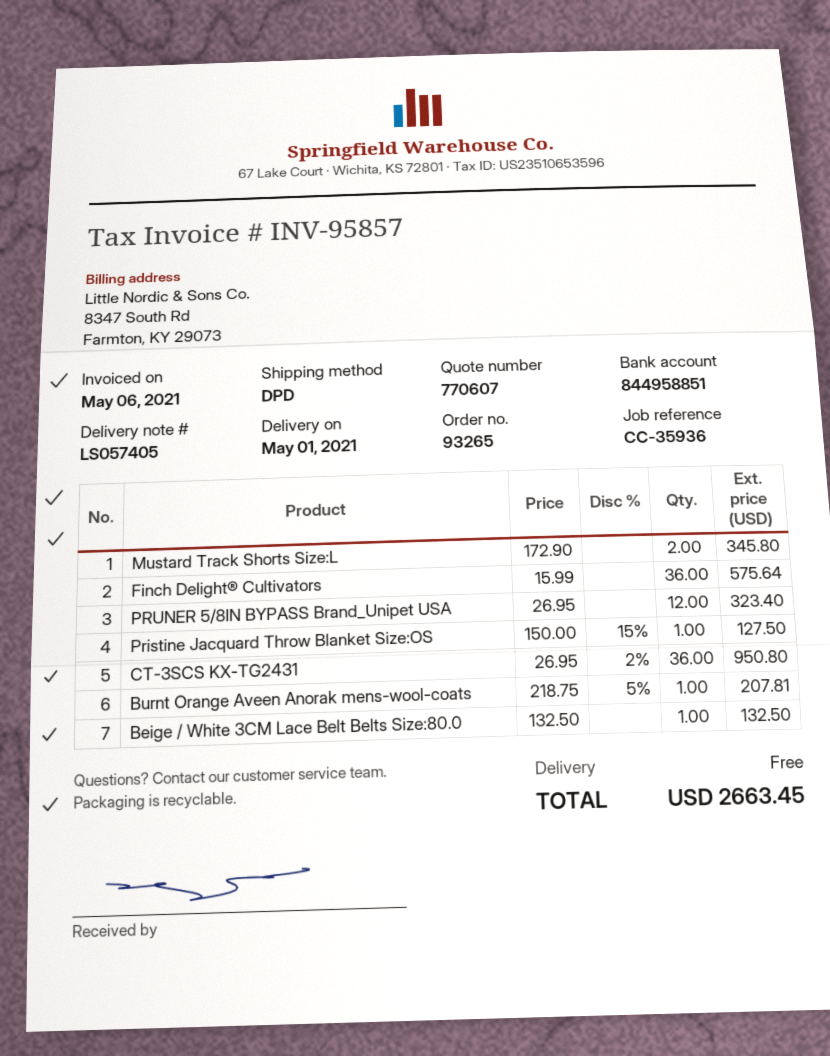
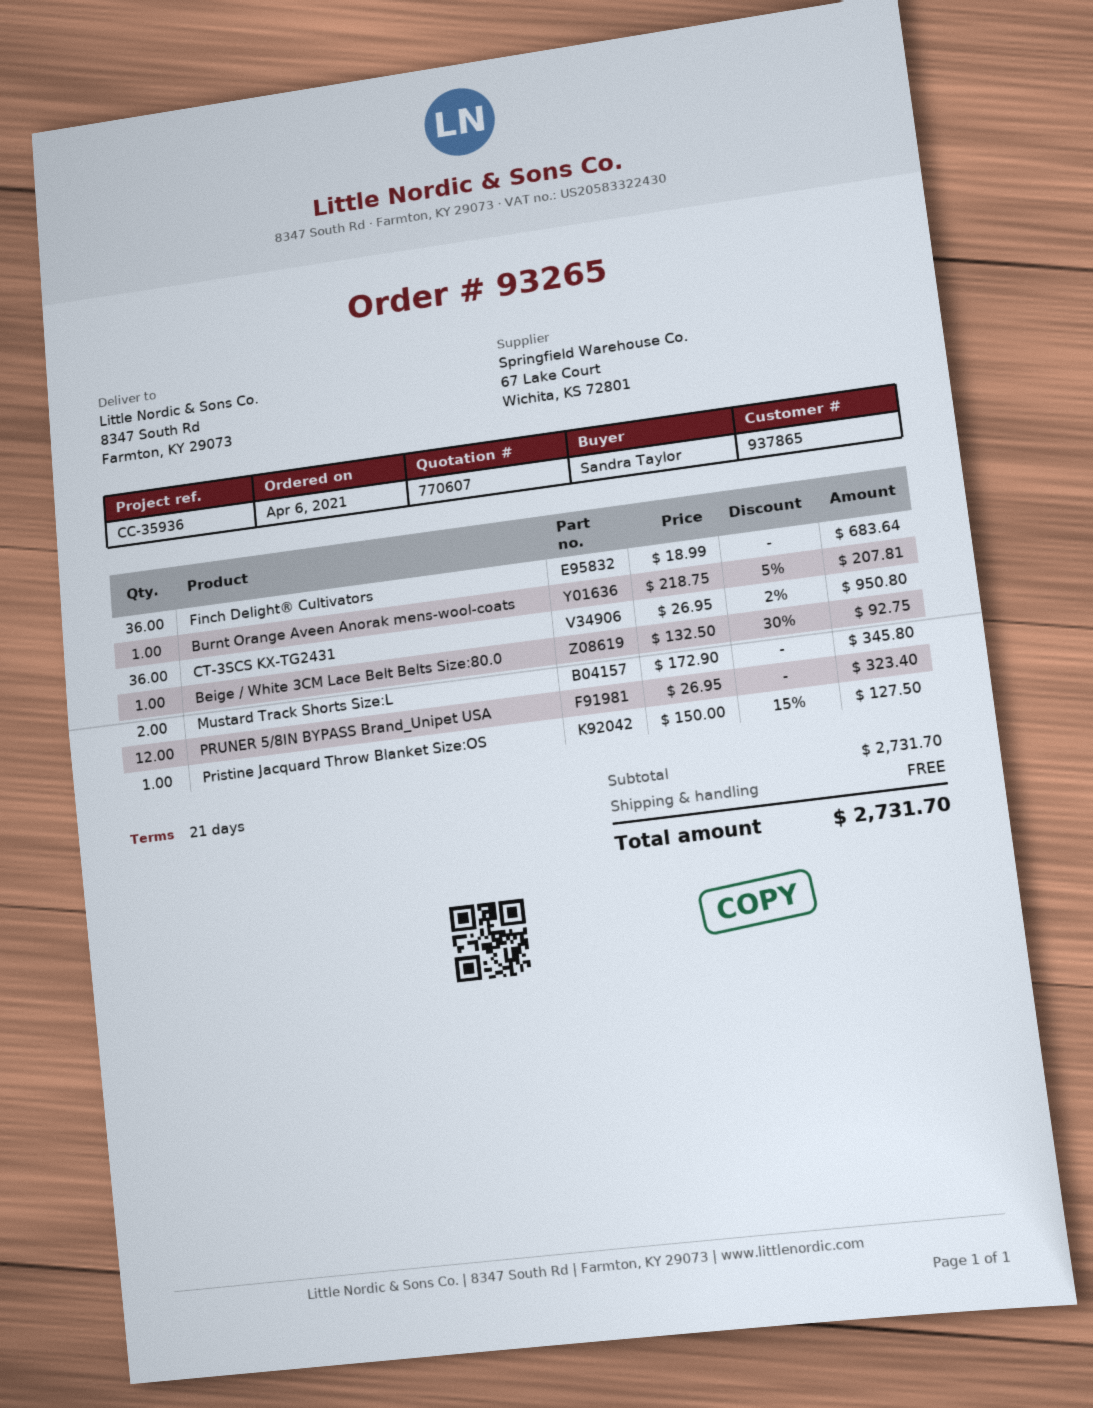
Finch Delight® Cultivators: 36 x 15.99 = 575.64 -> 36 x 18.99 = 683.64
Beige / White 3CM Lace Belt Belts Size:80.0: 1 x 132.50 = 132.50 -> 1 x 132.50 - 30% = 92.75
total: 2663.45 -> 2731.70

